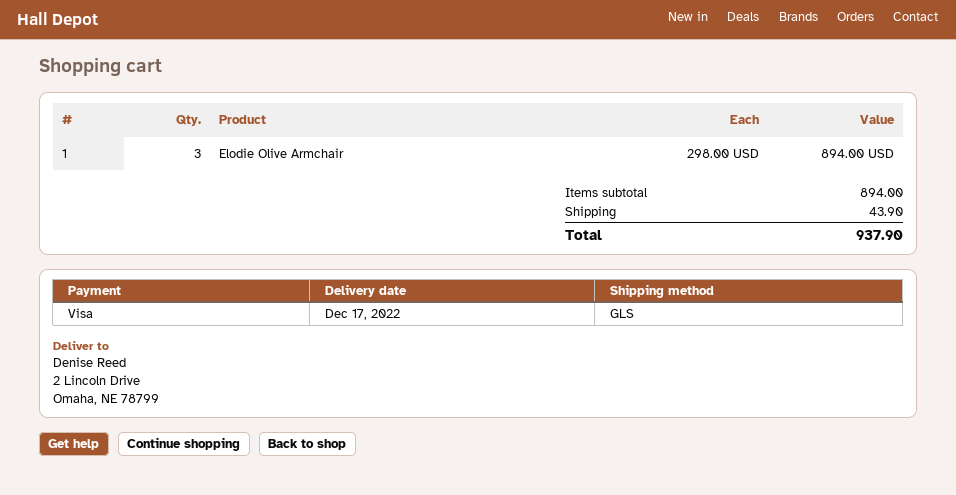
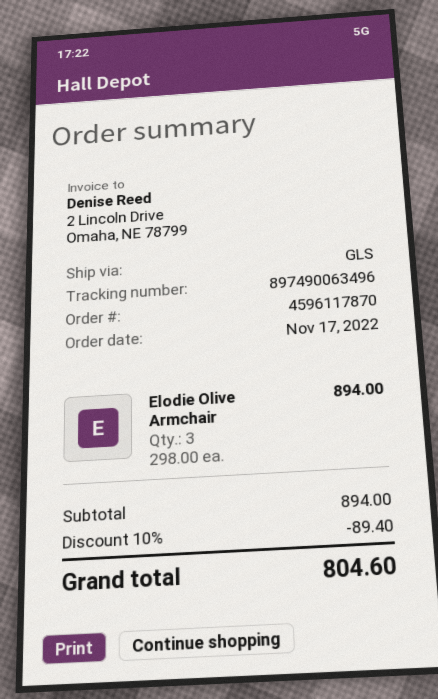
discount: none -> 10% = 89.40
shipping: 43.90 -> none
total: 937.90 -> 804.60

